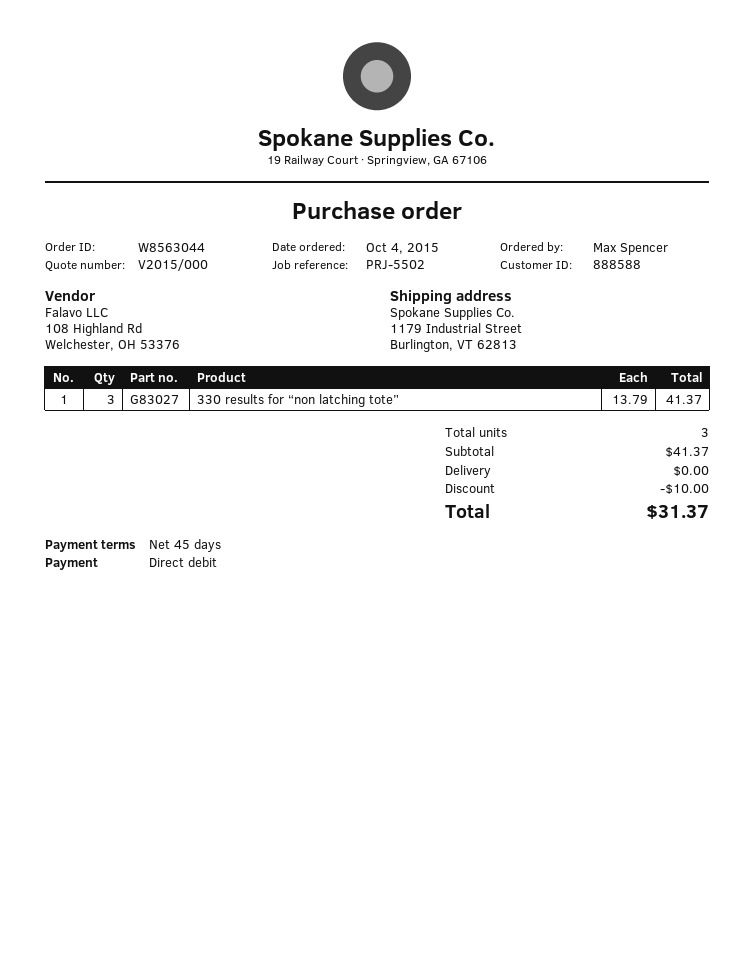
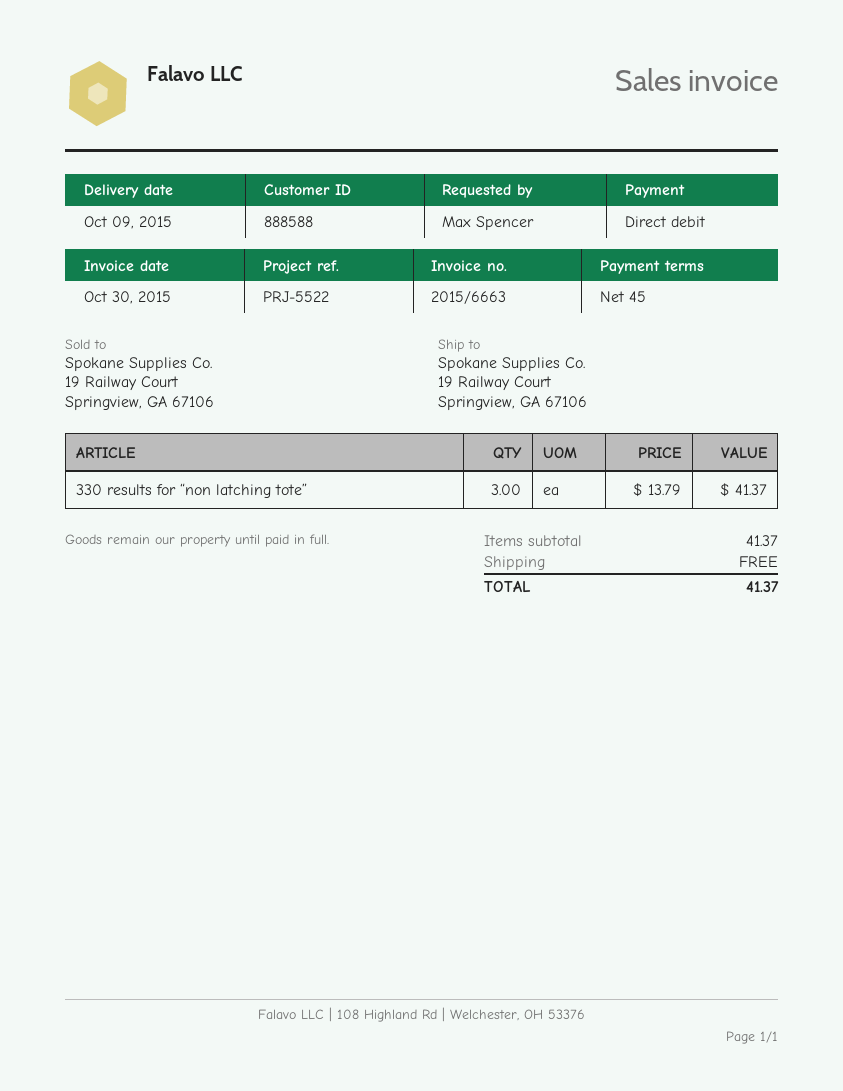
reference: PRJ-5502 -> PRJ-5522
ship to: 1179 Industrial Street, Burlington, VT 62813 -> 19 Railway Court, Springview, GA 67106
discount: 10.00 -> none
total: 31.37 -> 41.37

